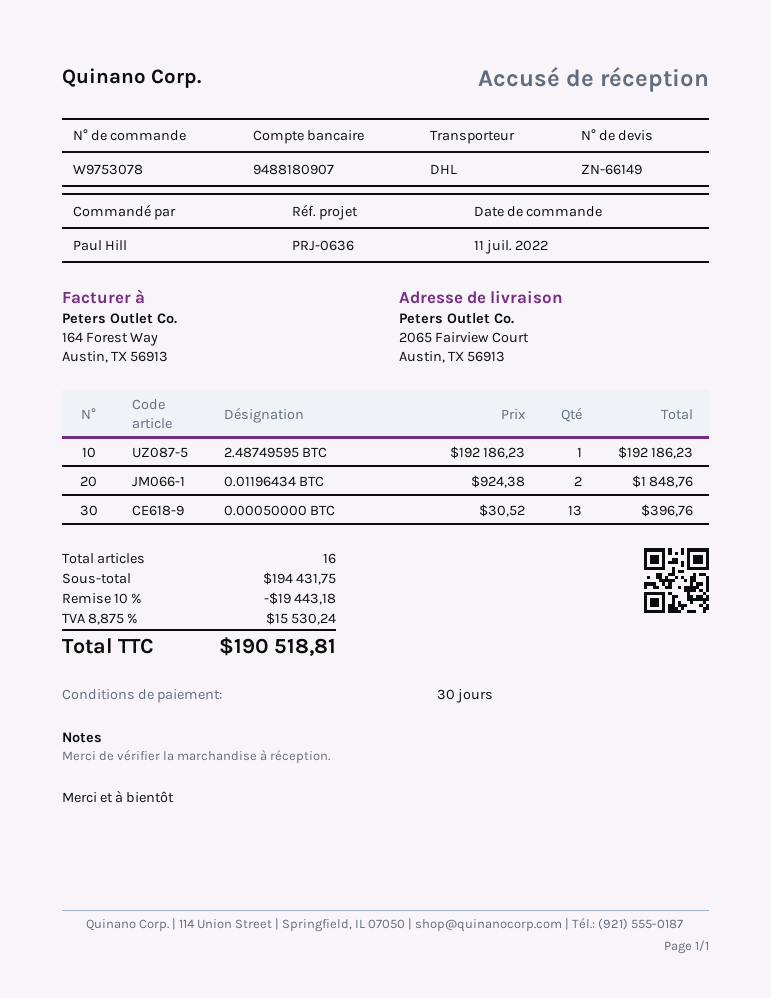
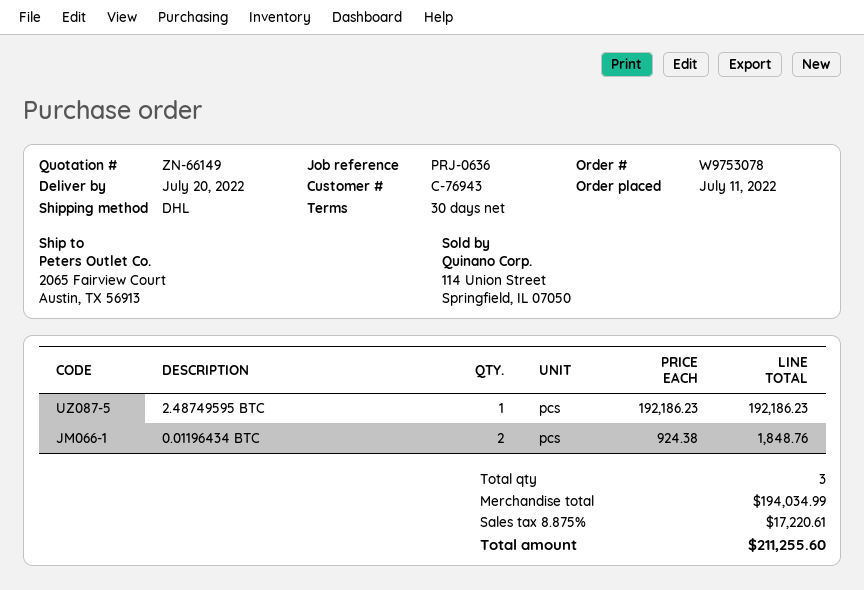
0.00050000 BTC: 13 x 30.52 = 396.76 -> none
total quantity: 16 -> 3
subtotal: 194431.75 -> 194034.99
discount: 10% = 19443.18 -> none
tax: 8.875% = 15530.24 -> 8.875% = 17220.61
total: 190518.81 -> 211255.60

